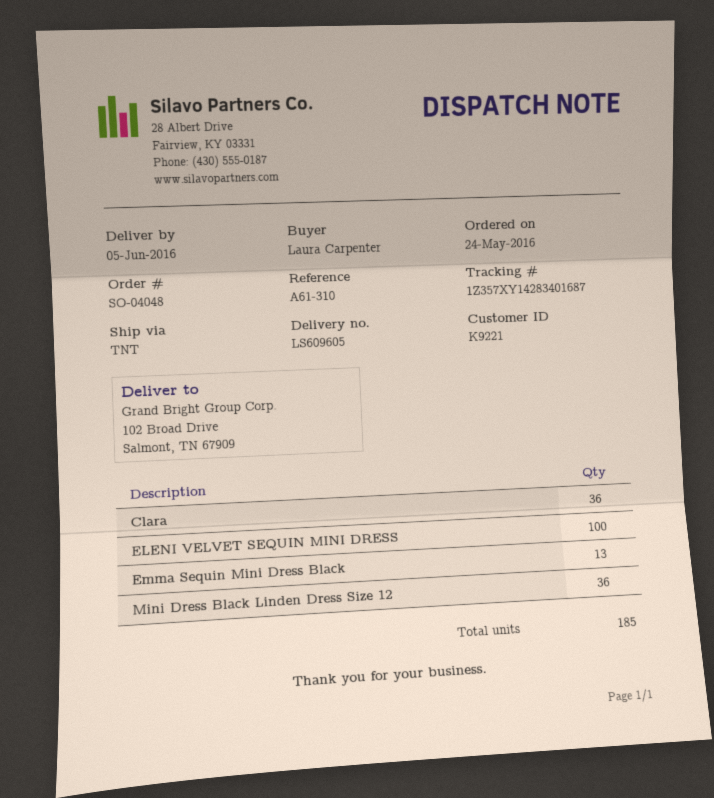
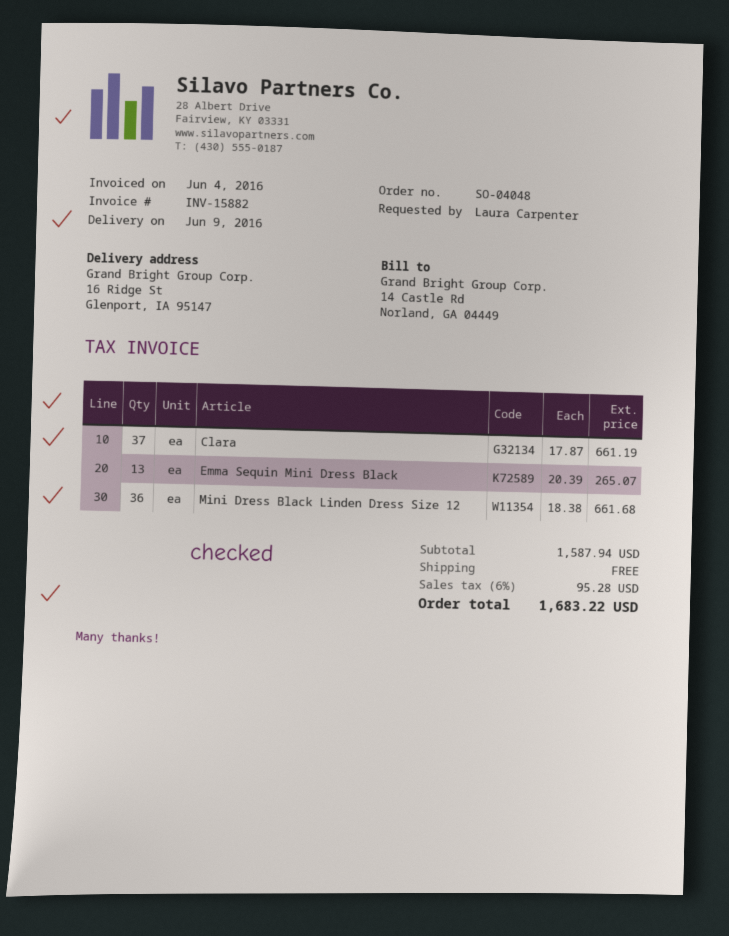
delivery date: 2016-06-05 -> 2016-06-09
ship to: 102 Broad Drive, Salmont, TN 67909 -> 16 Ridge St, Glenport, IA 95147
Clara: 36 -> 37
ELENI VELVET SEQUIN MINI DRESS: 100 -> none

